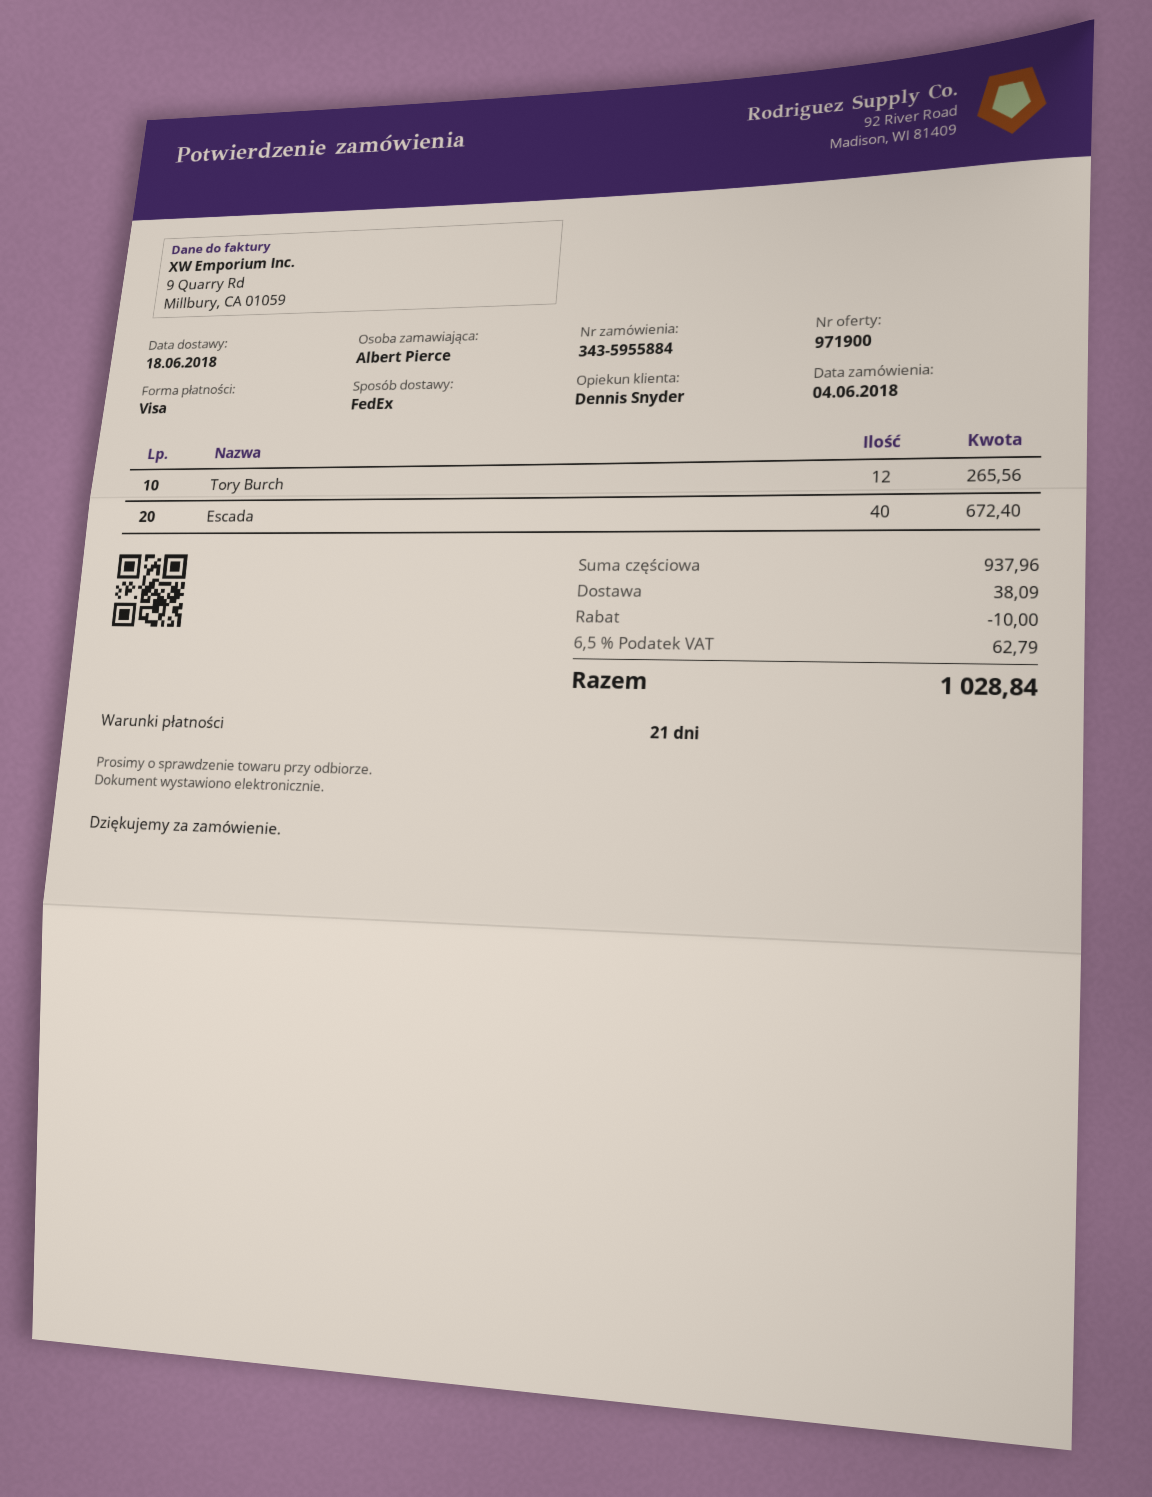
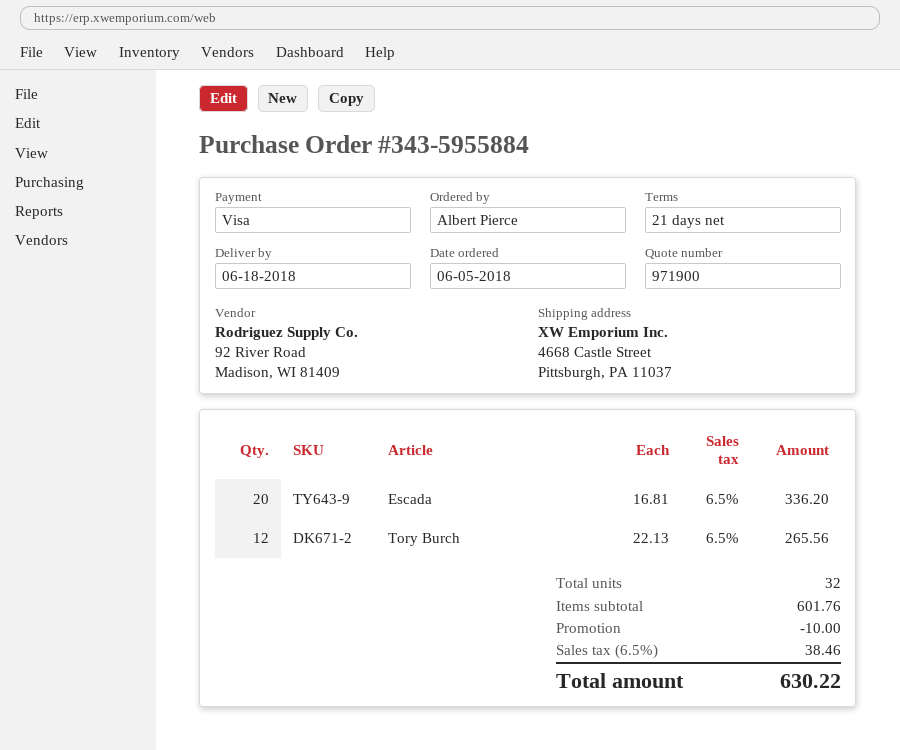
order date: 2018-06-04 -> 2018-06-05
Escada: 40 for 672.40 -> 20 for 336.20
subtotal: 937.96 -> 601.76
shipping: 38.09 -> none
tax: 6.5% = 62.79 -> 6.5% = 38.46
total: 1028.84 -> 630.22

